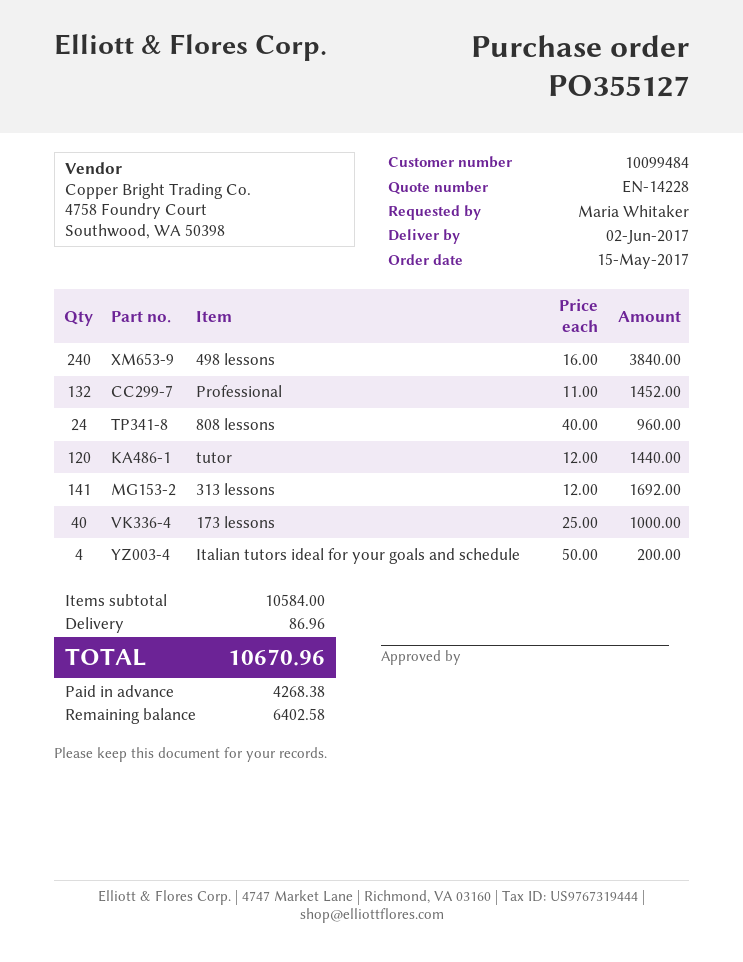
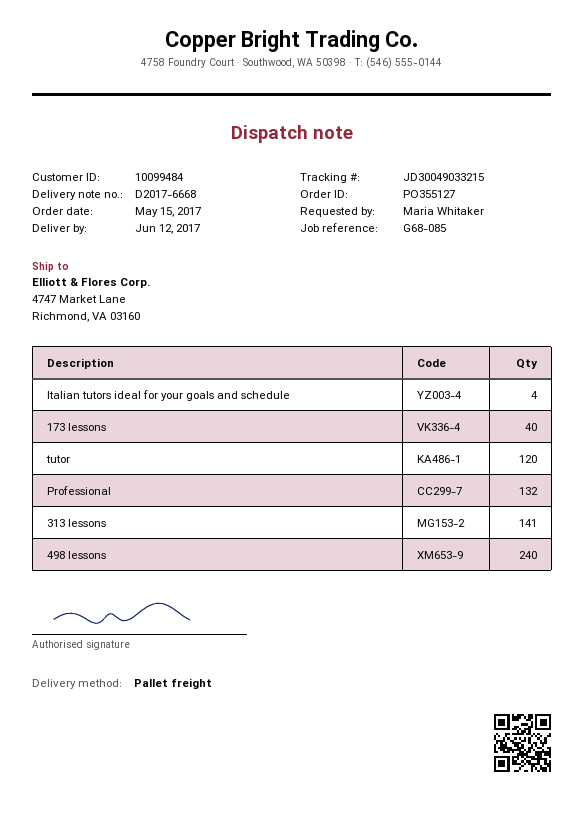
delivery date: 2017-06-02 -> 2017-06-12
808 lessons: 24 -> none

